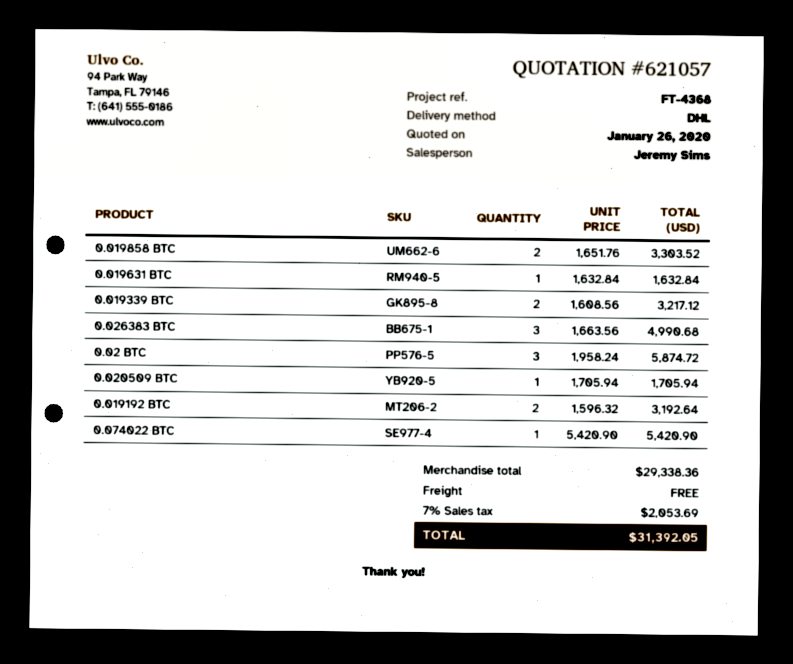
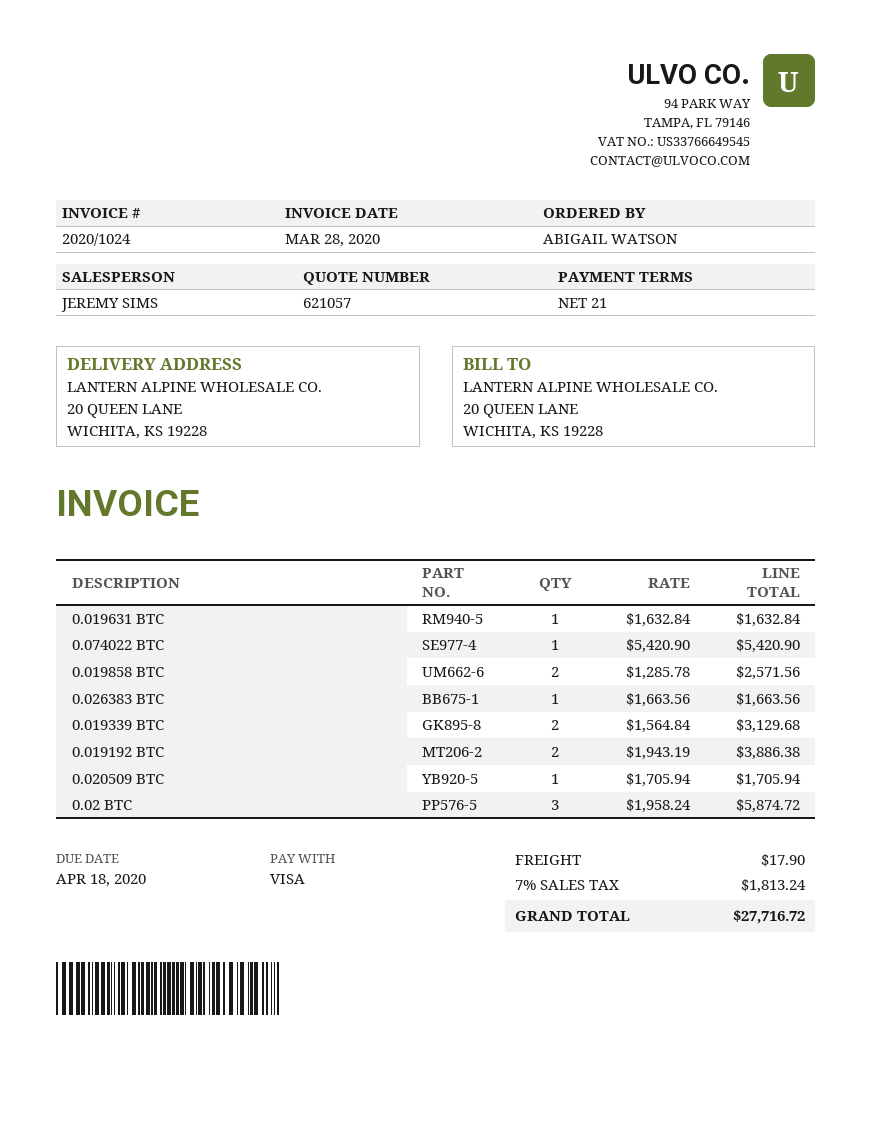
0.019858 BTC: 2 x 1651.76 = 3303.52 -> 2 x 1285.78 = 2571.56
0.019339 BTC: 2 x 1608.56 = 3217.12 -> 2 x 1564.84 = 3129.68
0.026383 BTC: 3 x 1663.56 = 4990.68 -> 1 x 1663.56 = 1663.56
0.019192 BTC: 2 x 1596.32 = 3192.64 -> 2 x 1943.19 = 3886.38
shipping: 0.00 -> 17.90
tax: 7% = 2053.69 -> 7% = 1813.24
total: 31392.05 -> 27716.72

